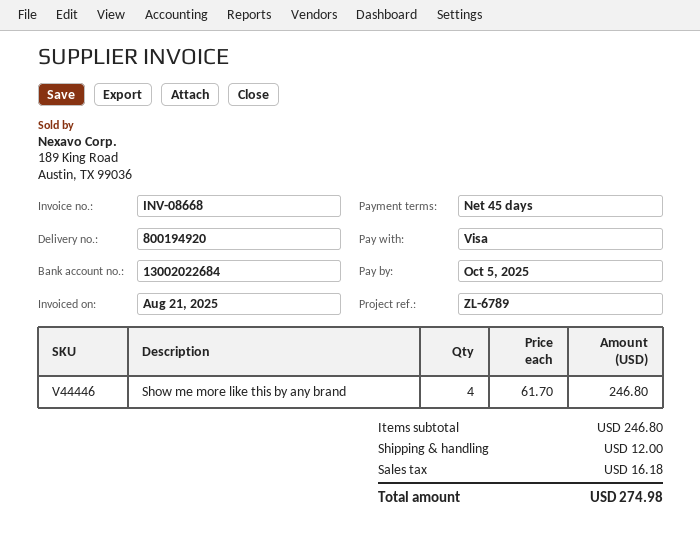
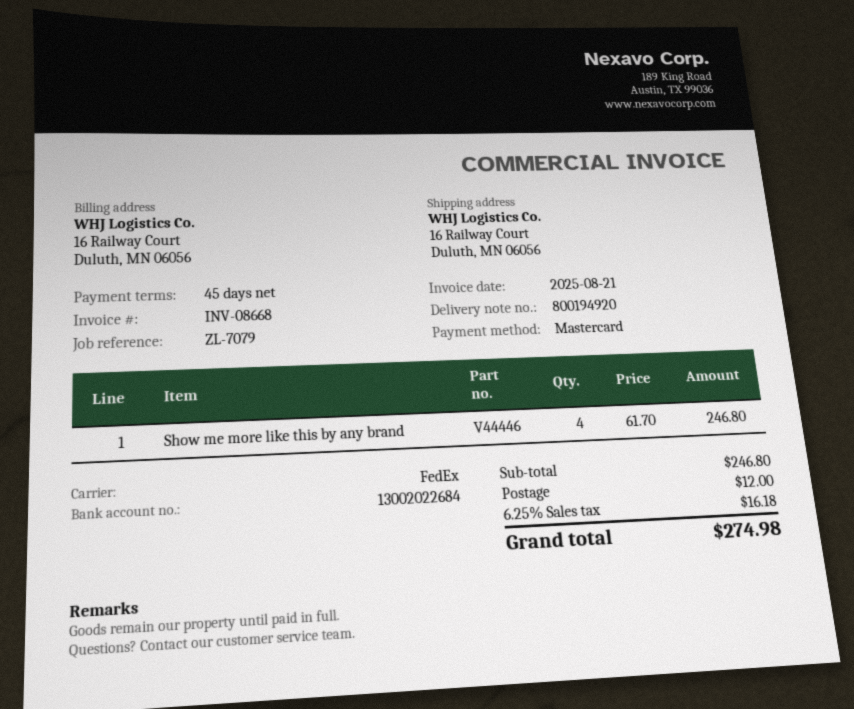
reference: ZL-6789 -> ZL-7079
payment method: Visa -> Mastercard

